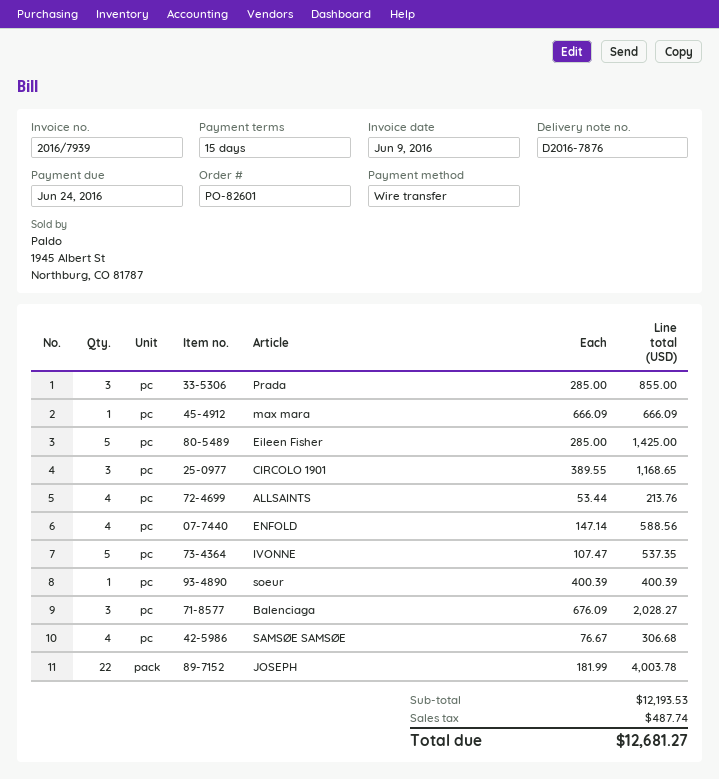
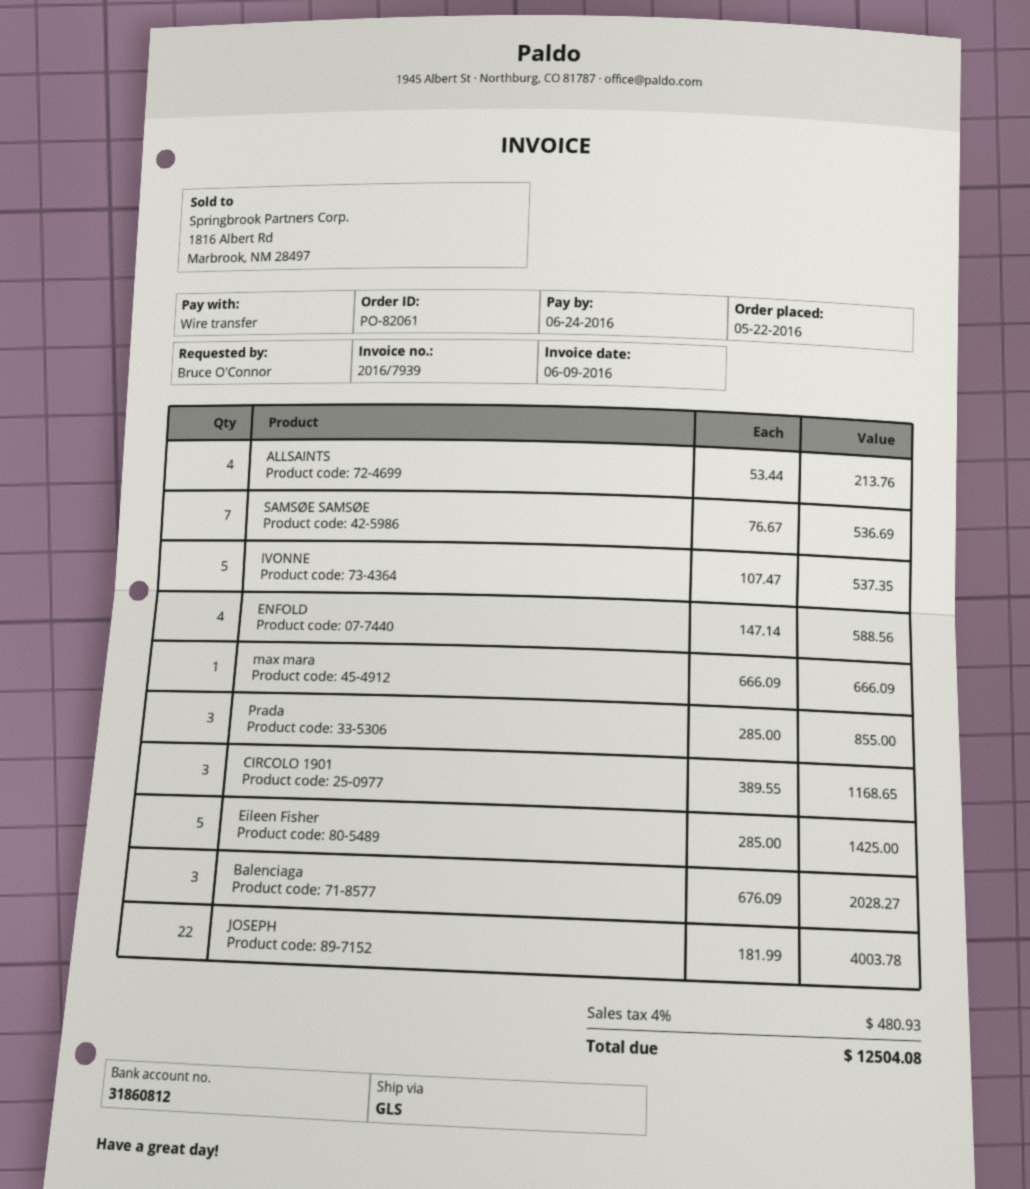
order number: PO-82601 -> PO-82061
soeur: 1 x 400.39 = 400.39 -> none
SAMSØE SAMSØE: 4 x 76.67 = 306.68 -> 7 x 76.67 = 536.69
tax: 487.74 -> 480.93
total: 12681.27 -> 12504.08

